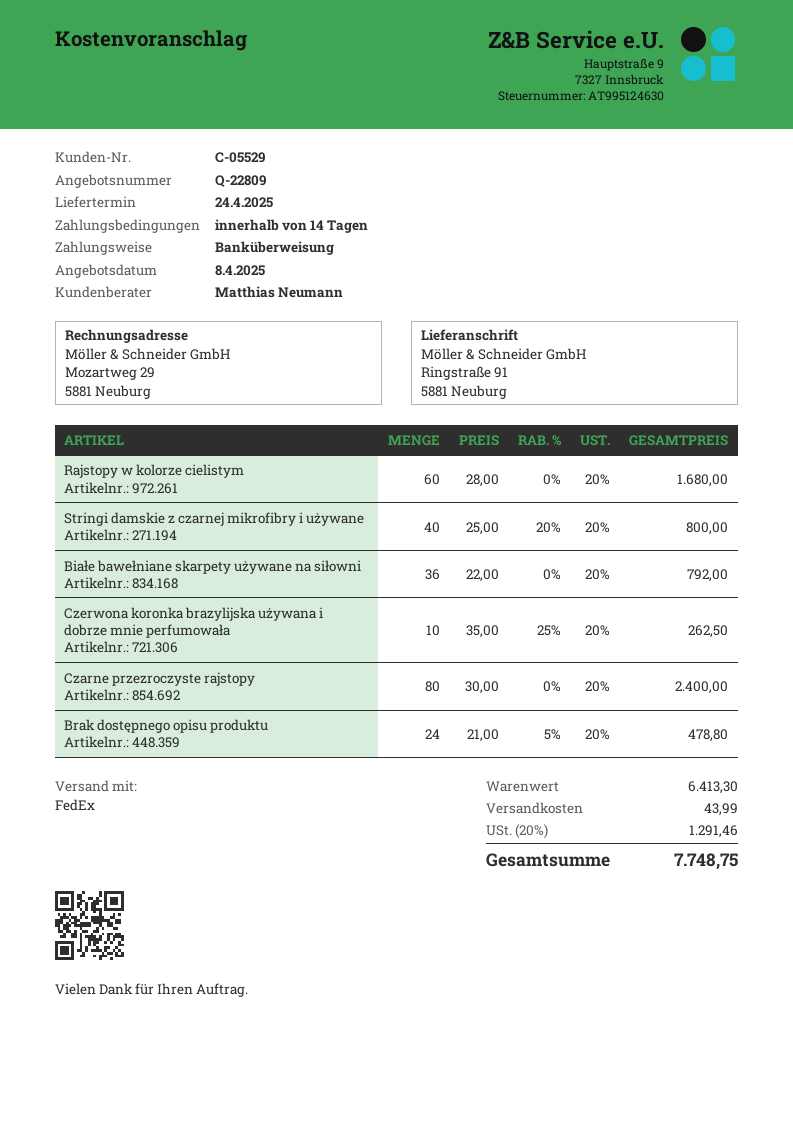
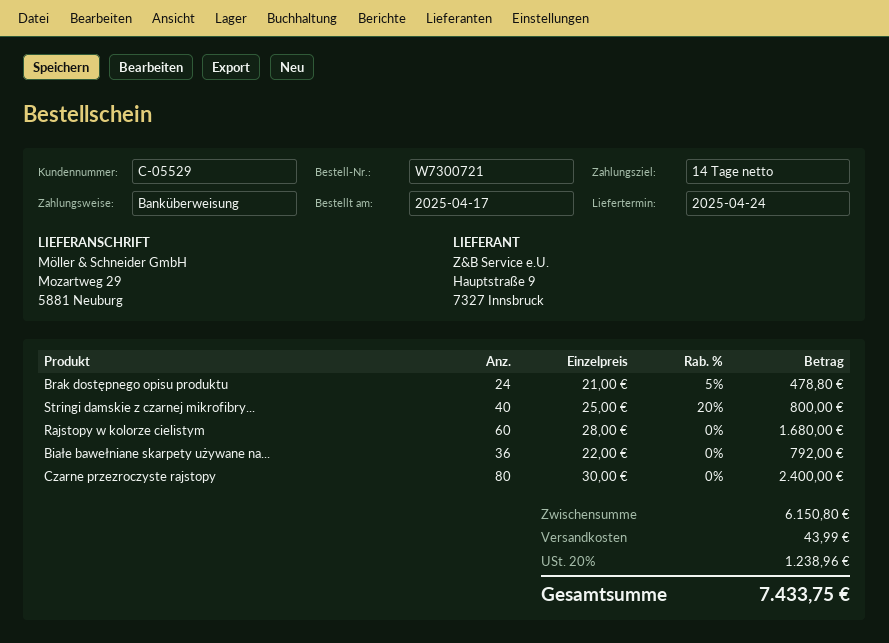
ship to: Ringstraße 91, 5881 Neuburg -> Mozartweg 29, 5881 Neuburg
Czerwona koronka brazylijska używana i dobrze mnie perfumowała: 10 x 35.00 - 25% = 262.50 -> none
subtotal: 6413.30 -> 6150.80
tax: 20% = 1291.46 -> 20% = 1238.96
total: 7748.75 -> 7433.75

